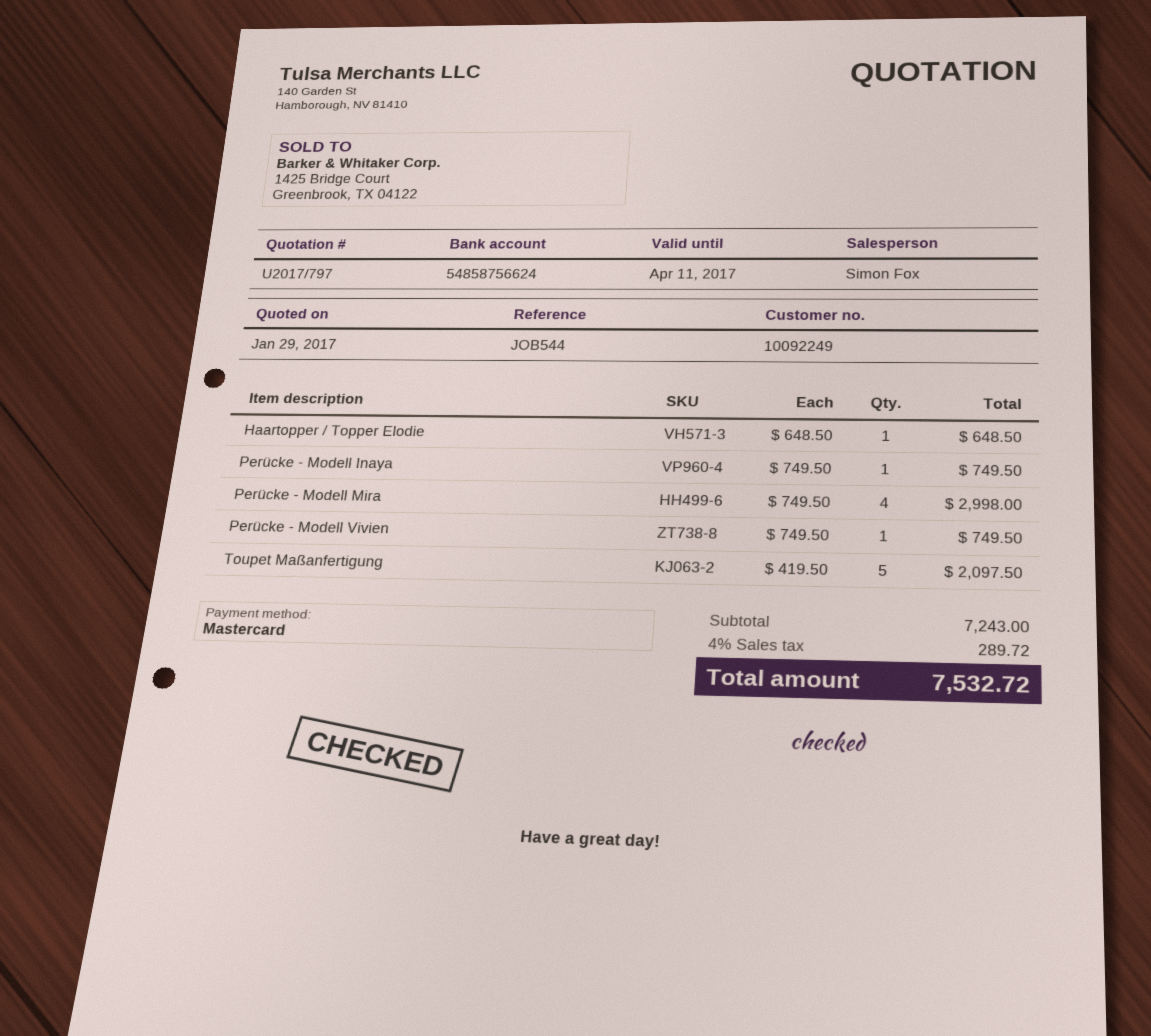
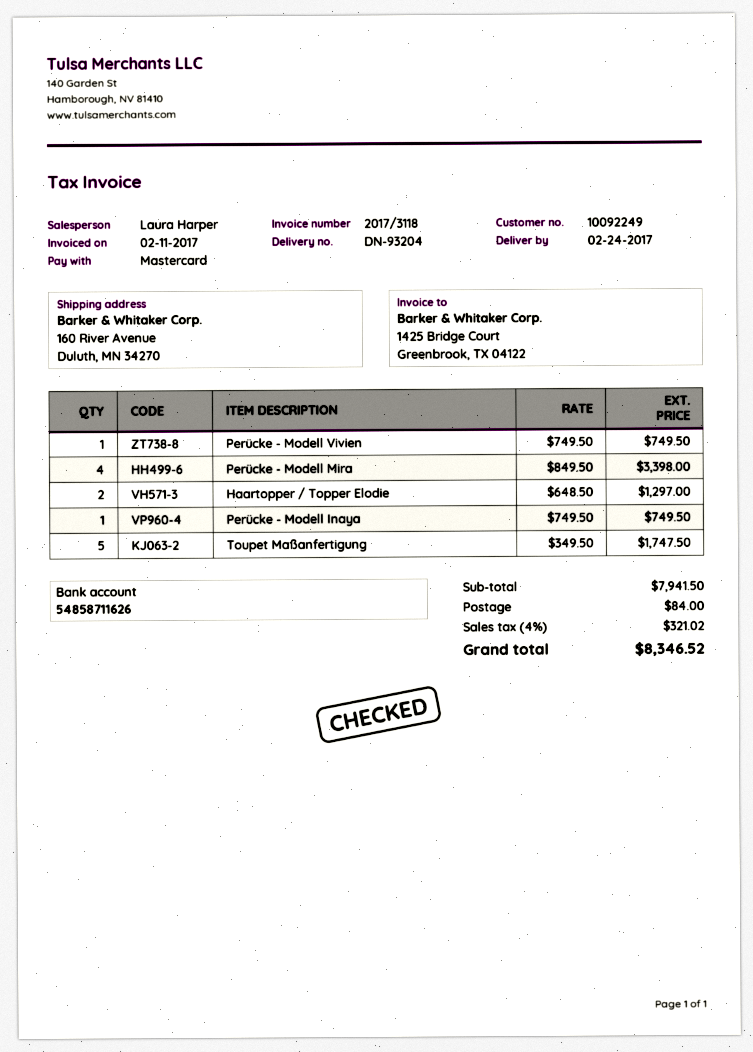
sales rep: Simon Fox -> Laura Harper
bank account: 54858756624 -> 54858711626
Haartopper / Topper Elodie: 1 x 648.50 = 648.50 -> 2 x 648.50 = 1297.00
Perücke - Modell Mira: 4 x 749.50 = 2998.00 -> 4 x 849.50 = 3398.00
Toupet Maßanfertigung: 5 x 419.50 = 2097.50 -> 5 x 349.50 = 1747.50
subtotal: 7243.00 -> 7941.50
shipping: none -> 84.00
tax: 4% = 289.72 -> 4% = 321.02
total: 7532.72 -> 8346.52

